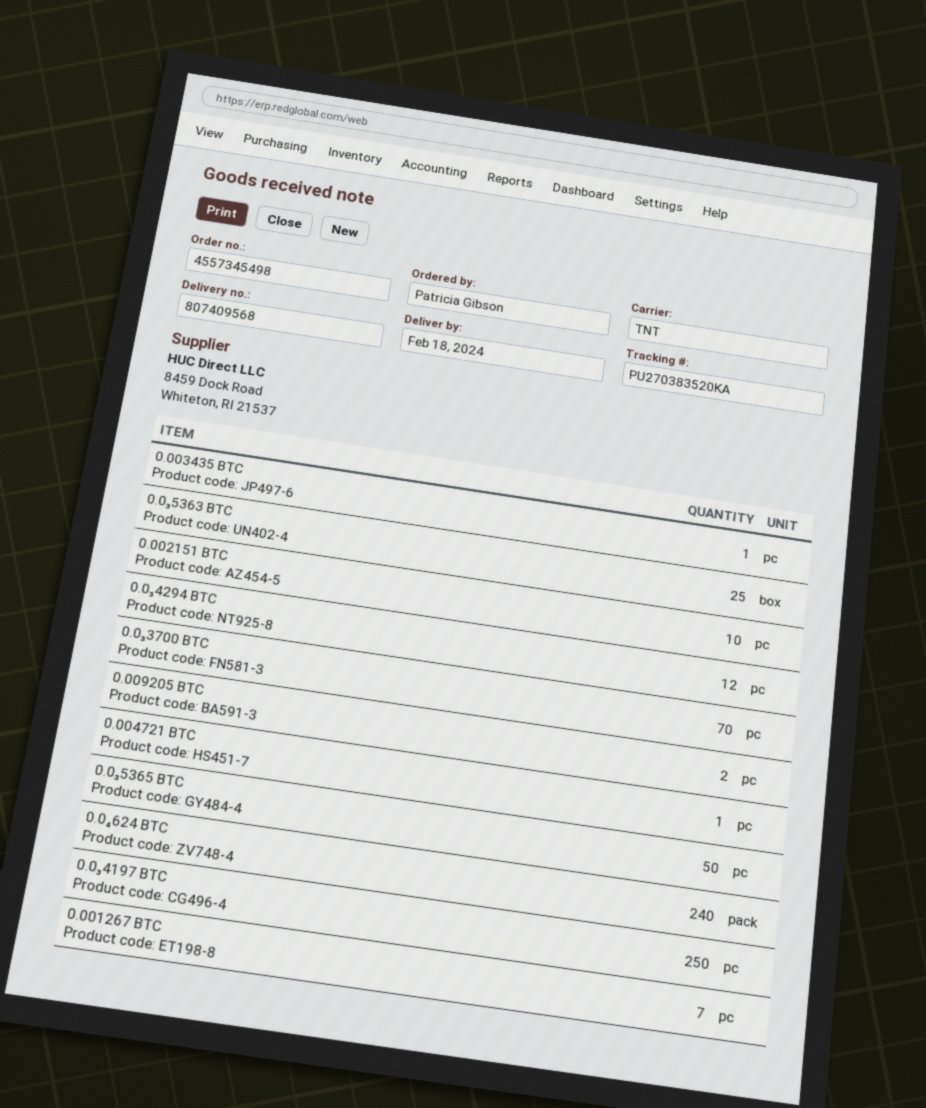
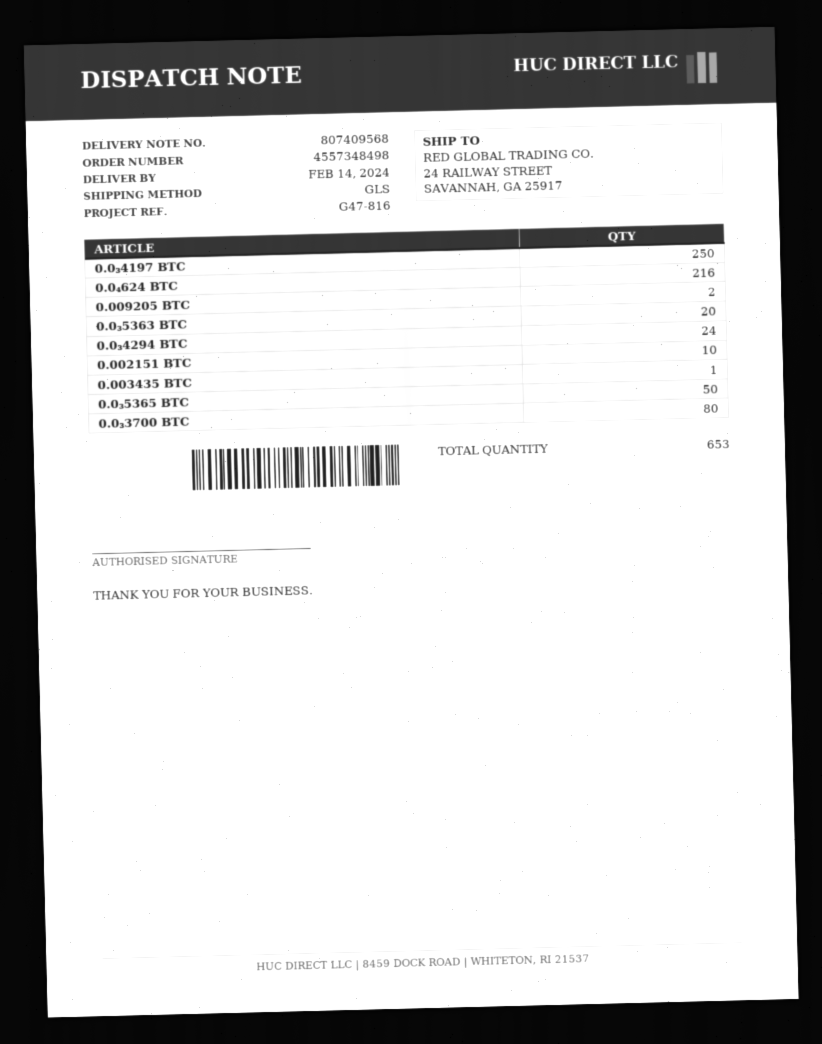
order number: 4557345498 -> 4557348498
delivery date: 2024-02-18 -> 2024-02-14
shipping method: TNT -> GLS
0.0₃5363 BTC: 25 -> 20
0.0₃4294 BTC: 12 -> 24
0.0₃3700 BTC: 70 -> 80
0.004721 BTC: 1 -> none
0.0₄624 BTC: 240 -> 216
0.001267 BTC: 7 -> none

